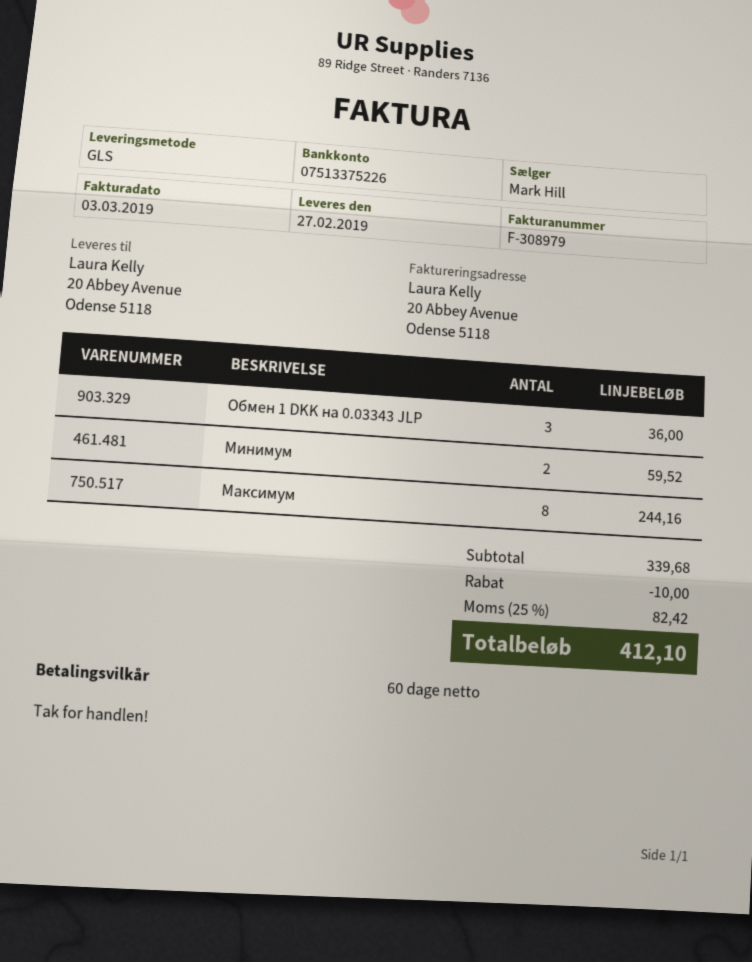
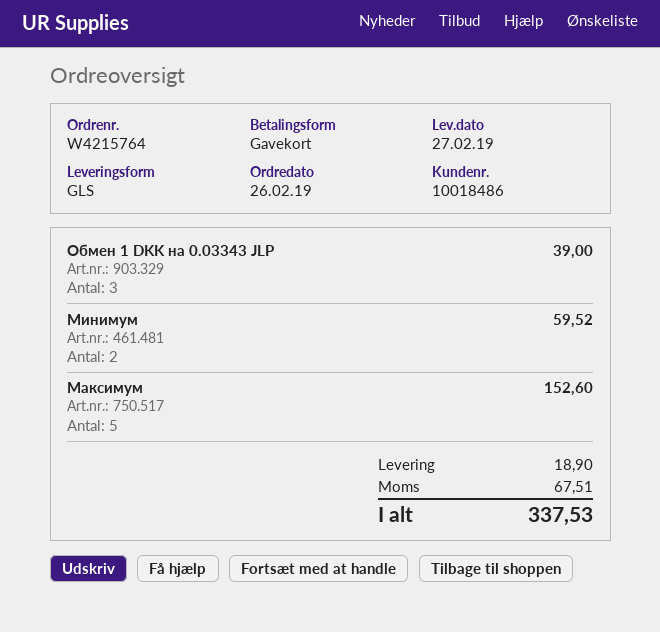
Обмен 1 DKK на 0.03343 JLP: 3 for 36.00 -> 3 for 39.00
Максимум: 8 for 244.16 -> 5 for 152.60
discount: 10.00 -> none
shipping: none -> 18.90
tax: 82.42 -> 67.51
total: 412.10 -> 337.53

